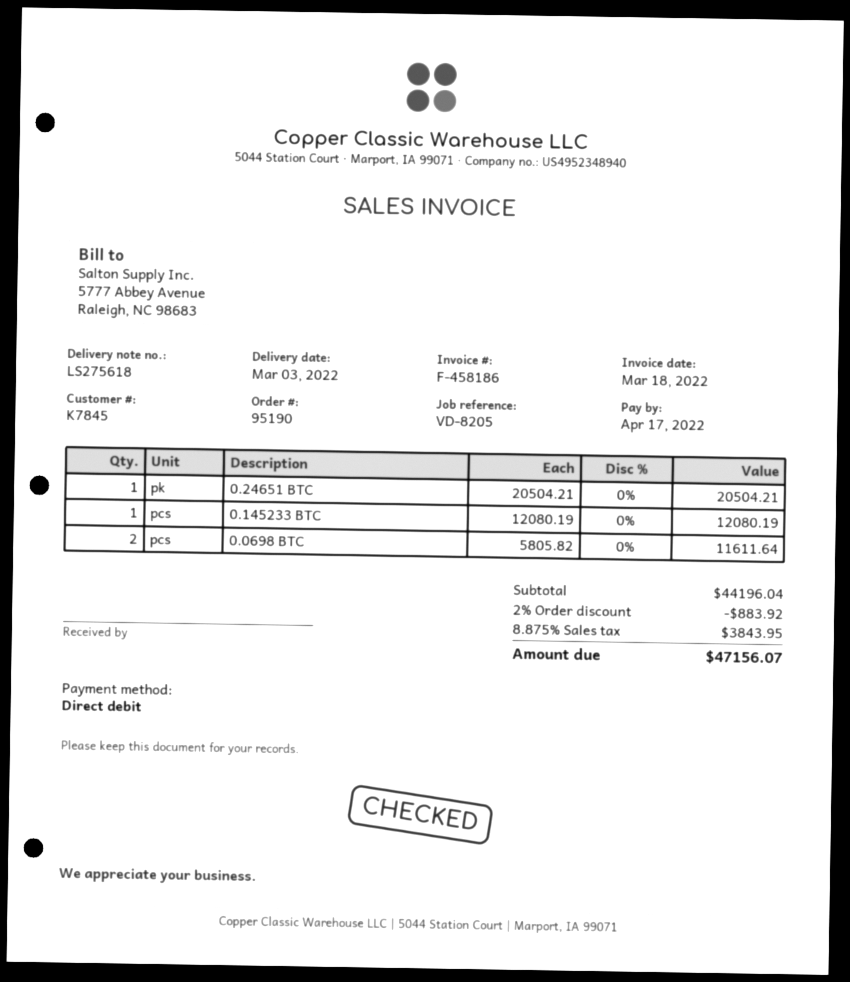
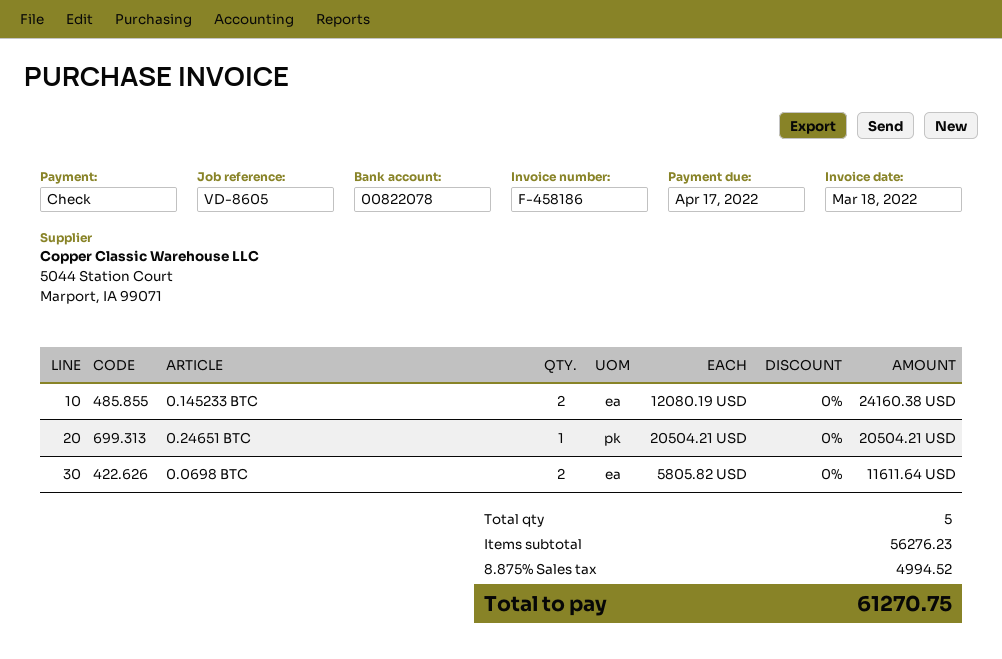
reference: VD-8205 -> VD-8605
payment method: direct debit -> cheque
0.145233 BTC: 1 x 12080.19 = 12080.19 -> 2 x 12080.19 = 24160.38
subtotal: 44196.04 -> 56276.23
discount: 2% = 883.92 -> none
tax: 8.875% = 3843.95 -> 8.875% = 4994.52
total: 47156.07 -> 61270.75

